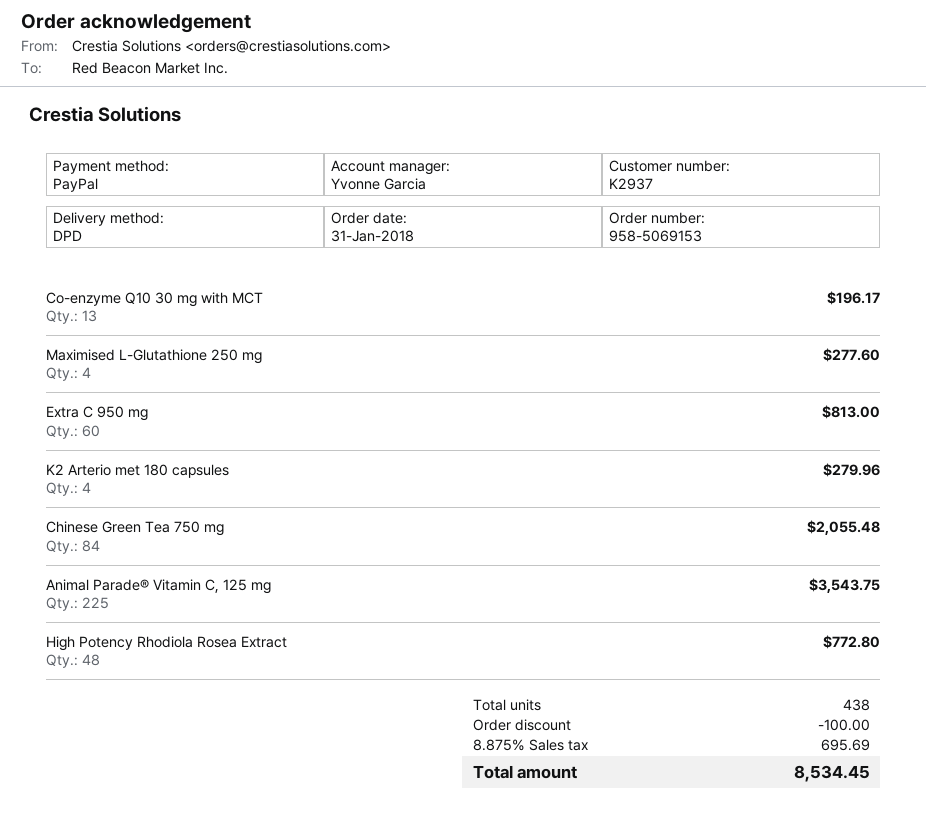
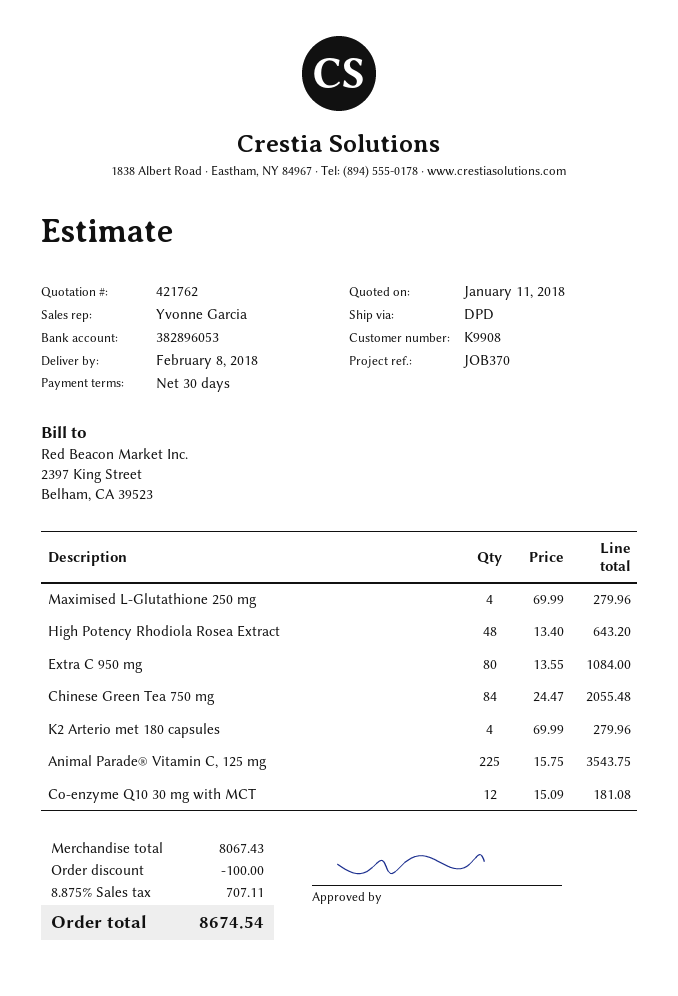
customer number: K2937 -> K9908
Co-enzyme Q10 30 mg with MCT: 13 for 196.17 -> 12 for 181.08
Maximised L-Glutathione 250 mg: 4 for 277.60 -> 4 for 279.96
Extra C 950 mg: 60 for 813.00 -> 80 for 1084.00
High Potency Rhodiola Rosea Extract: 48 for 772.80 -> 48 for 643.20
tax: 8.875% = 695.69 -> 8.875% = 707.11
total: 8534.45 -> 8674.54

